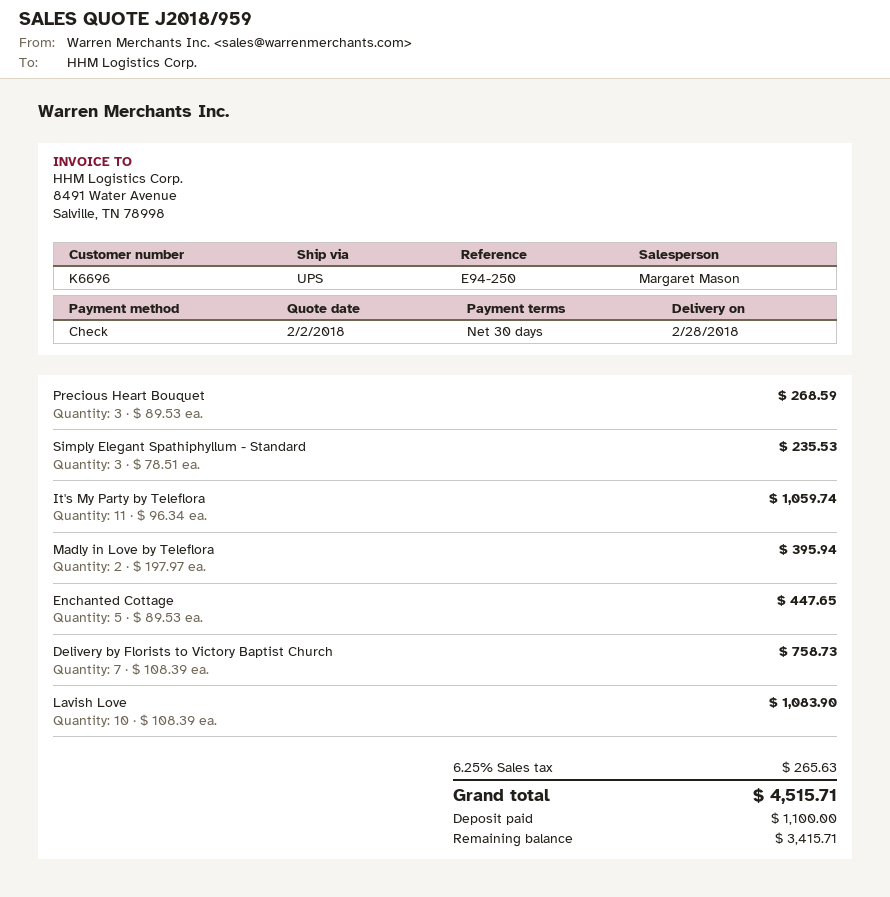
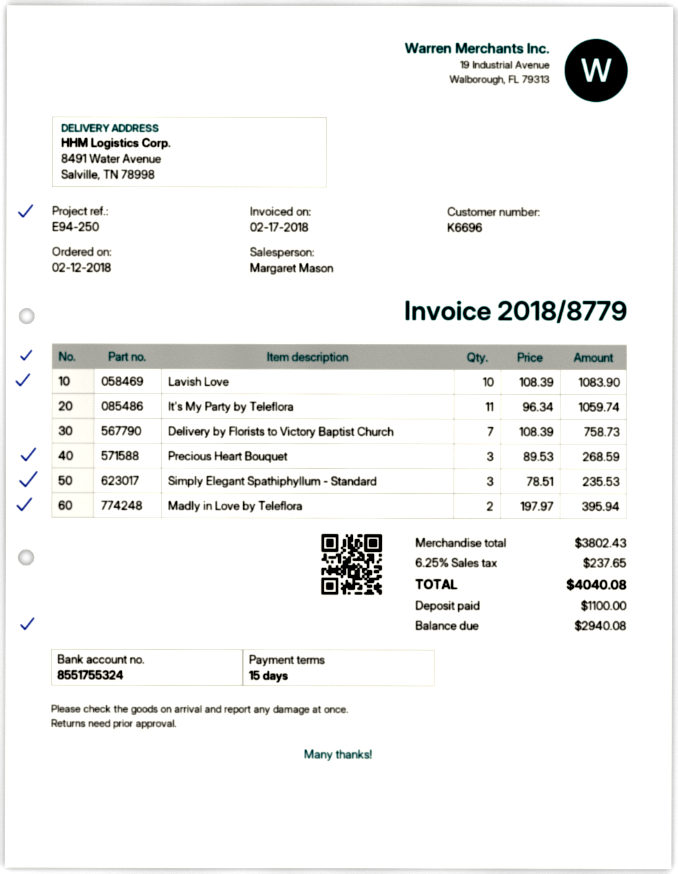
payment terms: 30 days -> 15 days
Enchanted Cottage: 5 x 89.53 = 447.65 -> none
tax: 6.25% = 265.63 -> 6.25% = 237.65
total: 4515.71 -> 4040.08
balance: 3415.71 -> 2940.08

